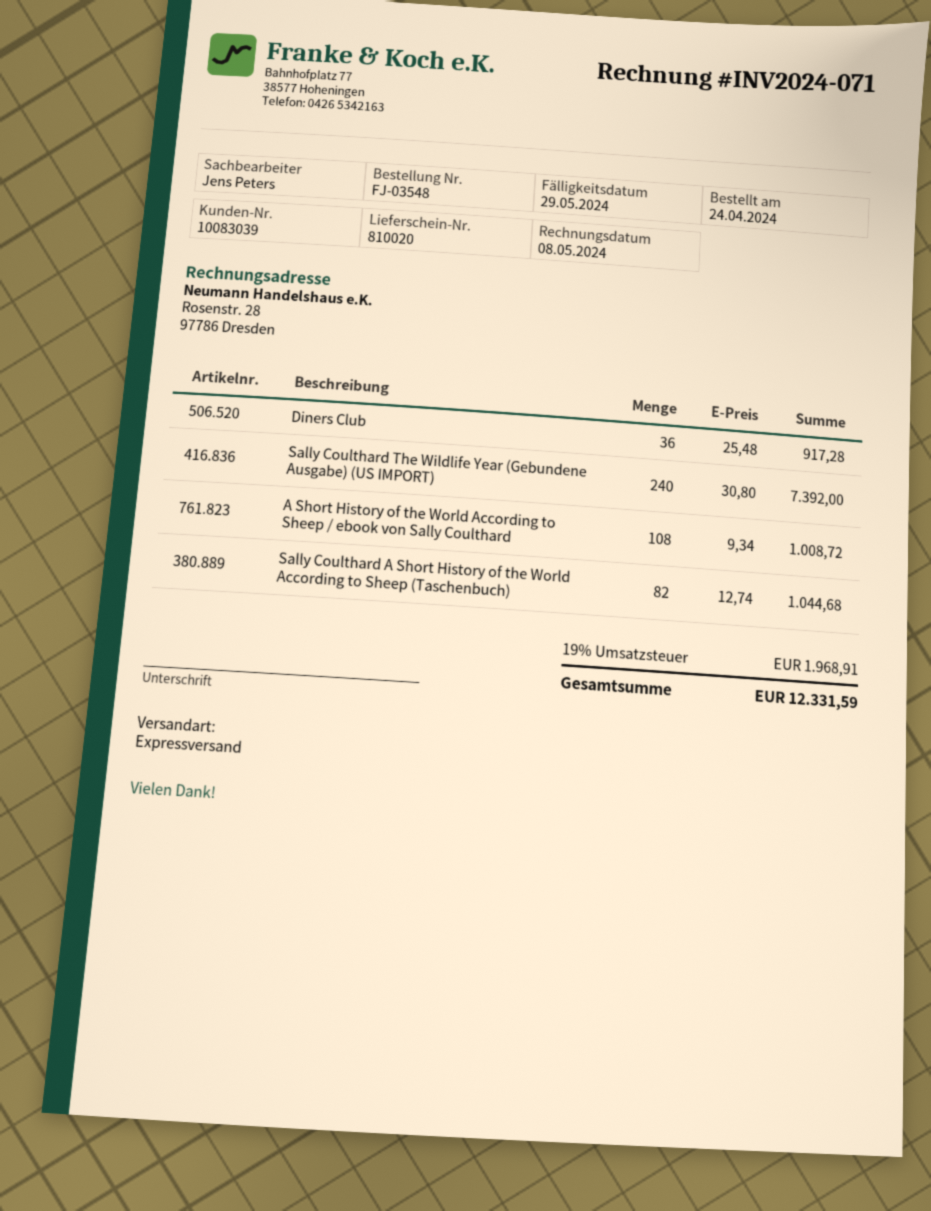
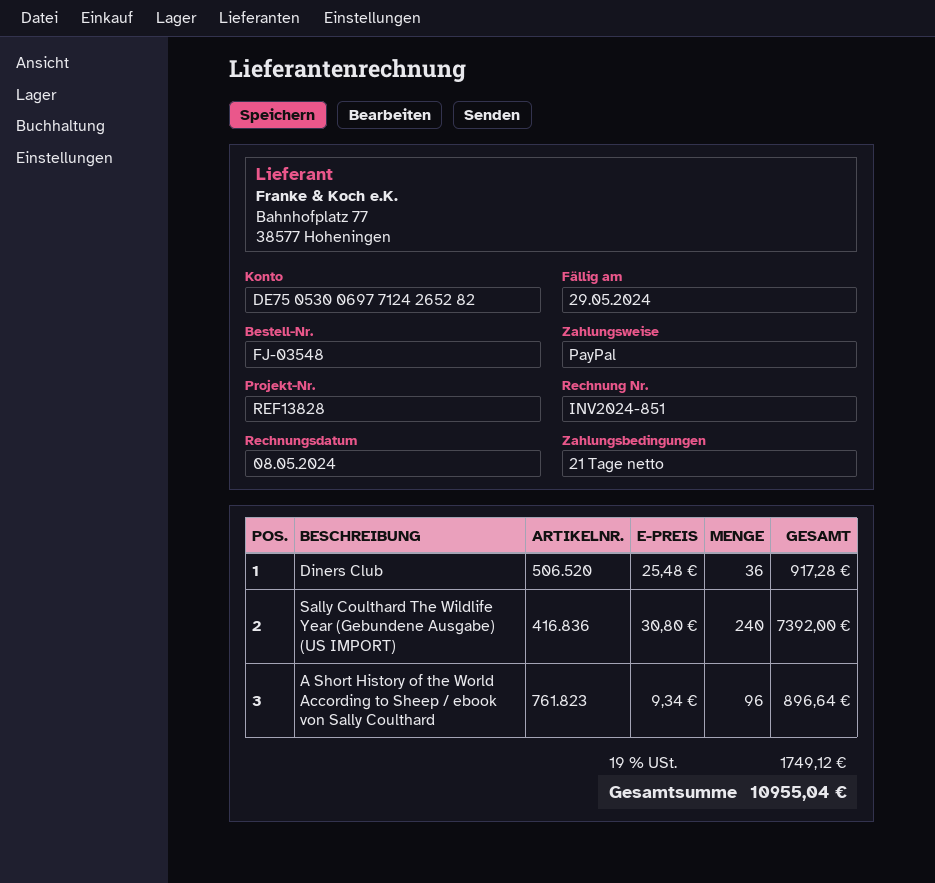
invoice number: INV2024-071 -> INV2024-851
A Short History of the World According to Sheep / ebook von Sally Coulthard: 108 x 9.34 = 1008.72 -> 96 x 9.34 = 896.64
Sally Coulthard A Short History of the World According to Sheep (Taschenbuch): 82 x 12.74 = 1044.68 -> none
tax: 19% = 1968.91 -> 19% = 1749.12
total: 12331.59 -> 10955.04

